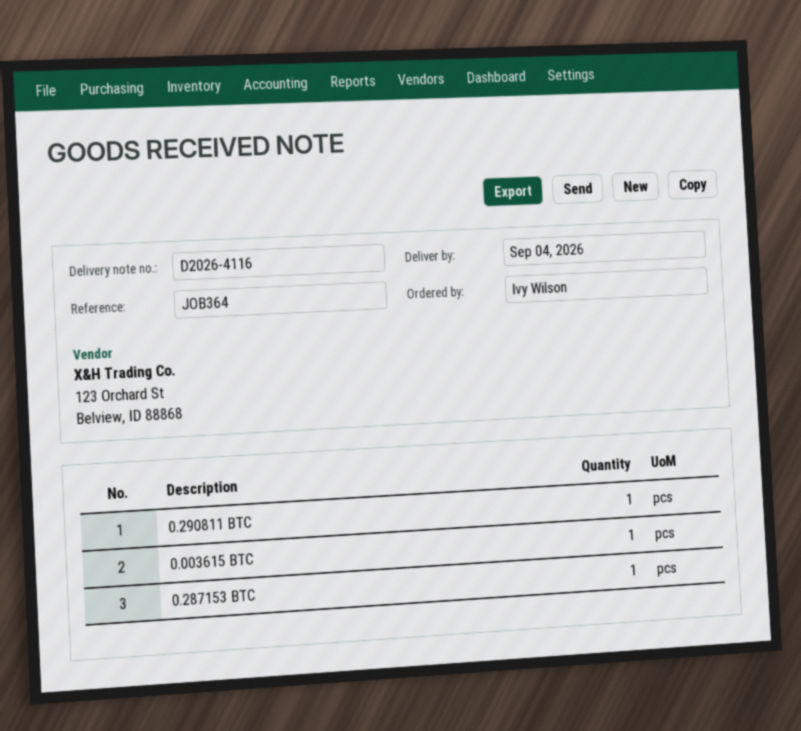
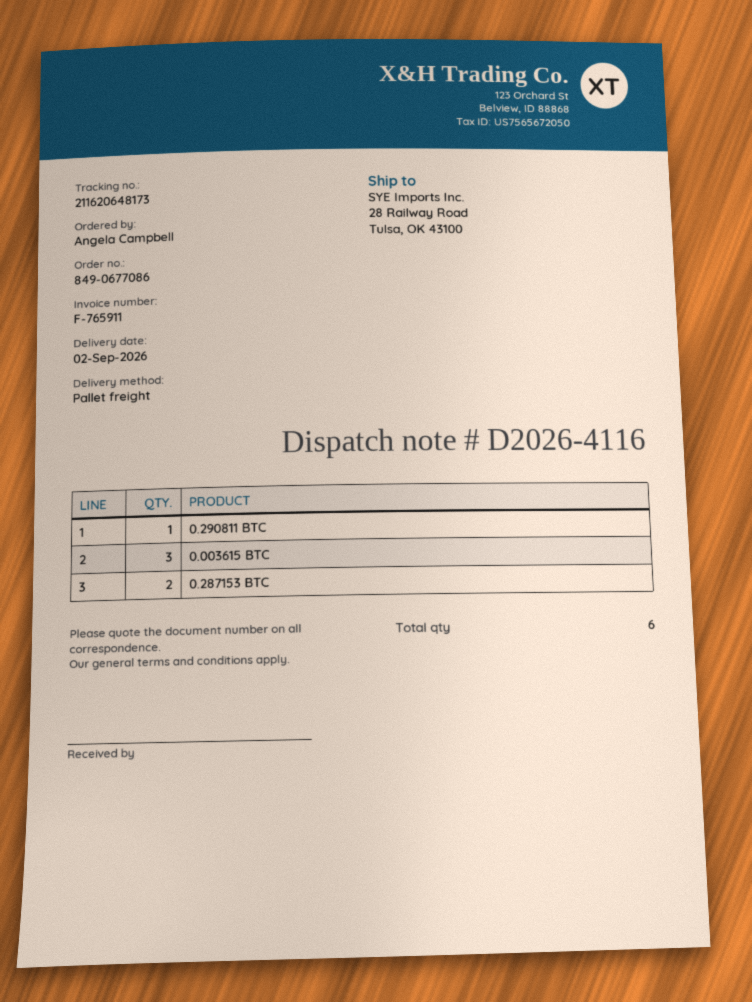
delivery date: 2026-09-04 -> 2026-09-02
ordered by: Ivy Wilson -> Angela Campbell
0.003615 BTC: 1 -> 3
0.287153 BTC: 1 -> 2

